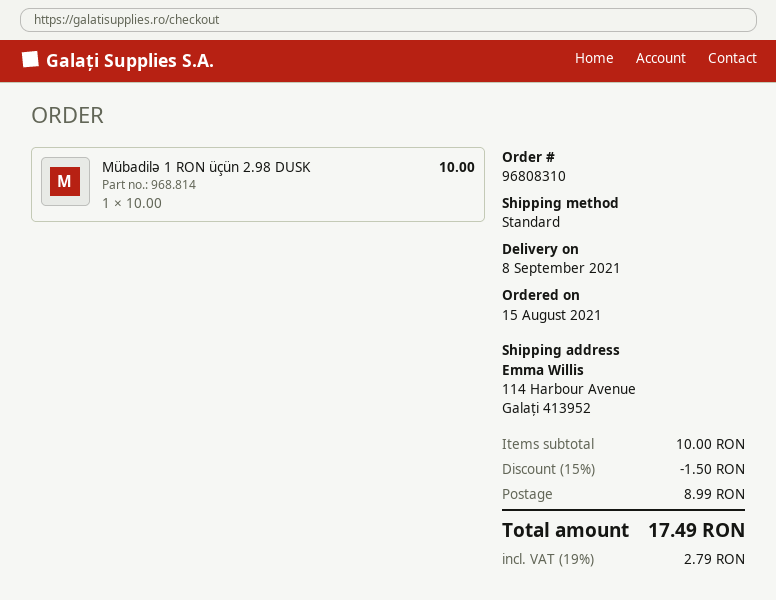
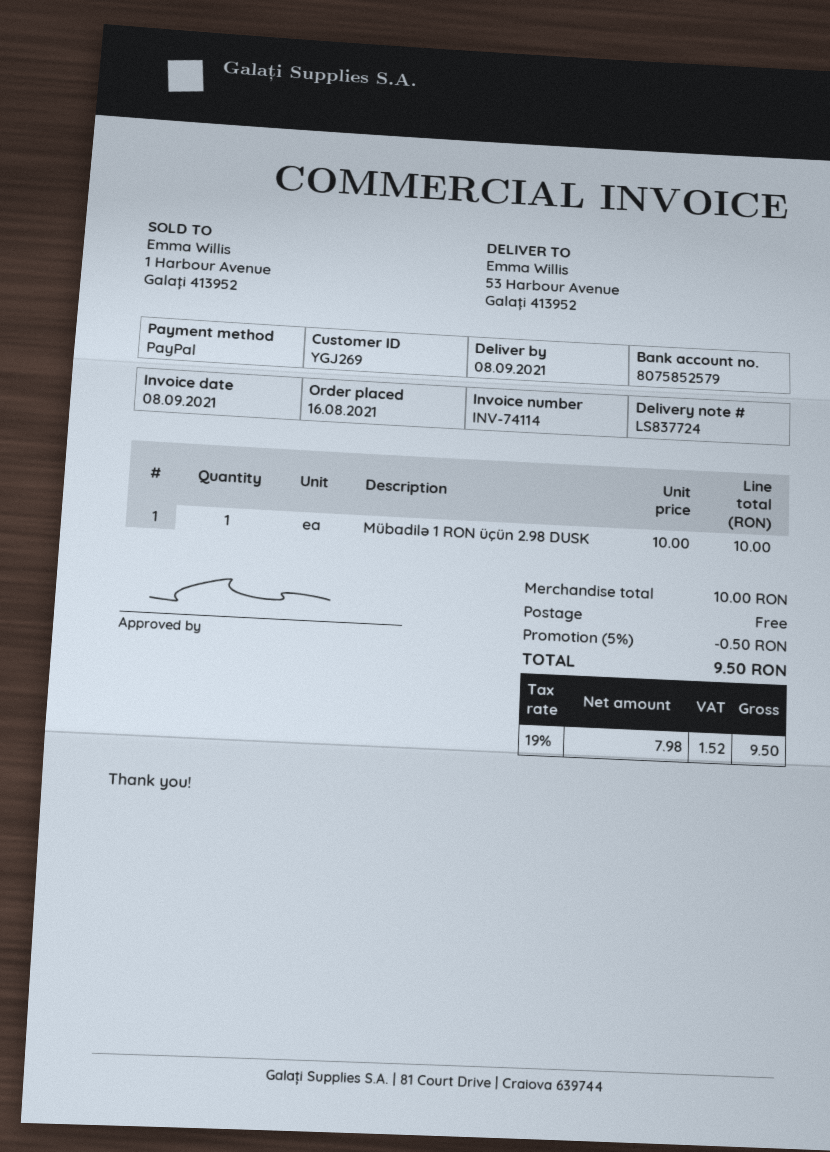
order date: 2021-08-15 -> 2021-08-16
ship to: 114 Harbour Avenue, Galați 413952 -> 53 Harbour Avenue, Galați 413952
discount: 15% = 1.50 -> 5% = 0.50
shipping: 8.99 -> 0.00
tax: 19% = 2.79 -> 19% = 1.52
total: 17.49 -> 9.50

